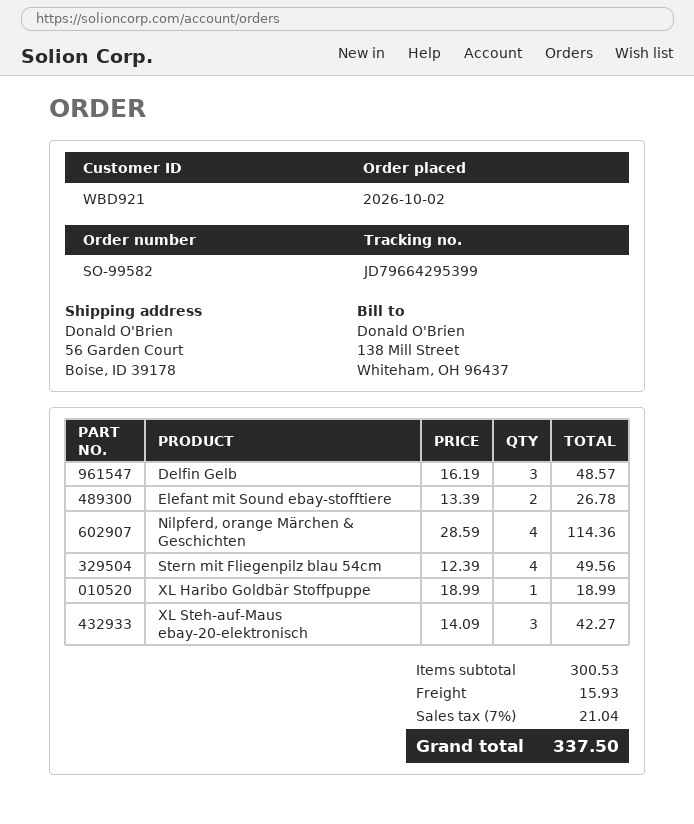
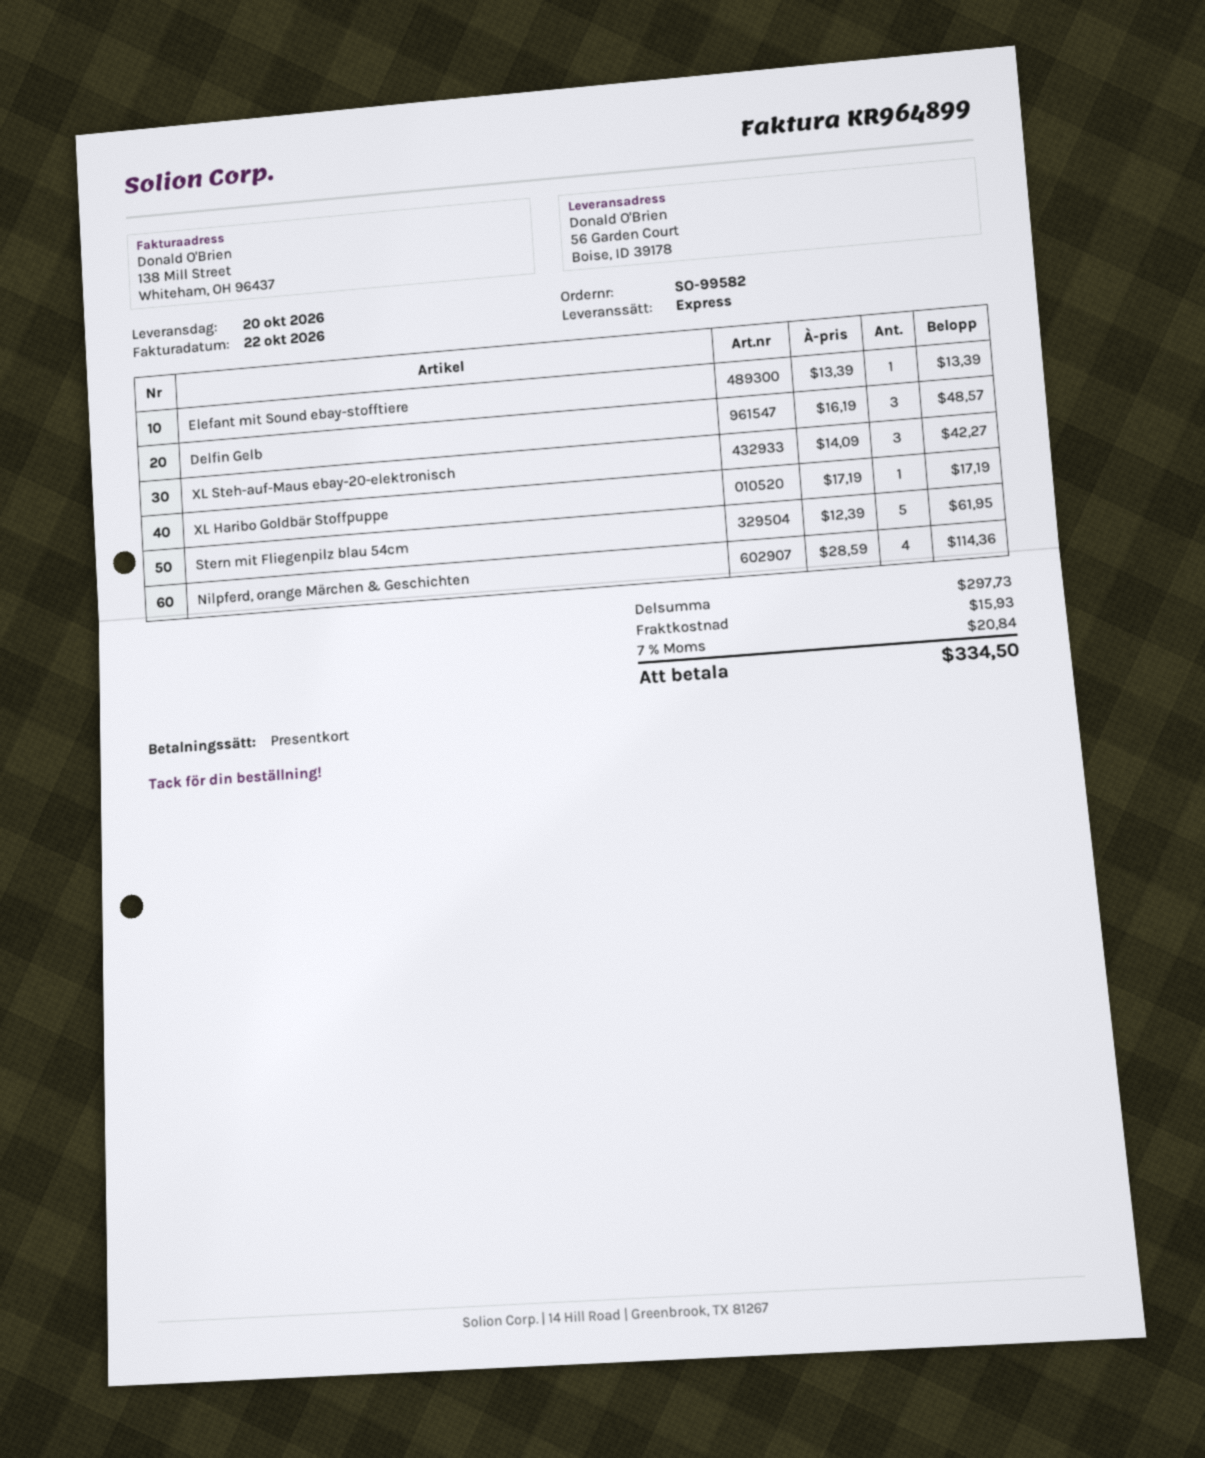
Elefant mit Sound ebay-stofftiere: 2 x 13.39 = 26.78 -> 1 x 13.39 = 13.39
Stern mit Fliegenpilz blau 54cm: 4 x 12.39 = 49.56 -> 5 x 12.39 = 61.95
XL Haribo Goldbär Stoffpuppe: 1 x 18.99 = 18.99 -> 1 x 17.19 = 17.19
subtotal: 300.53 -> 297.73
tax: 7% = 21.04 -> 7% = 20.84
total: 337.50 -> 334.50

